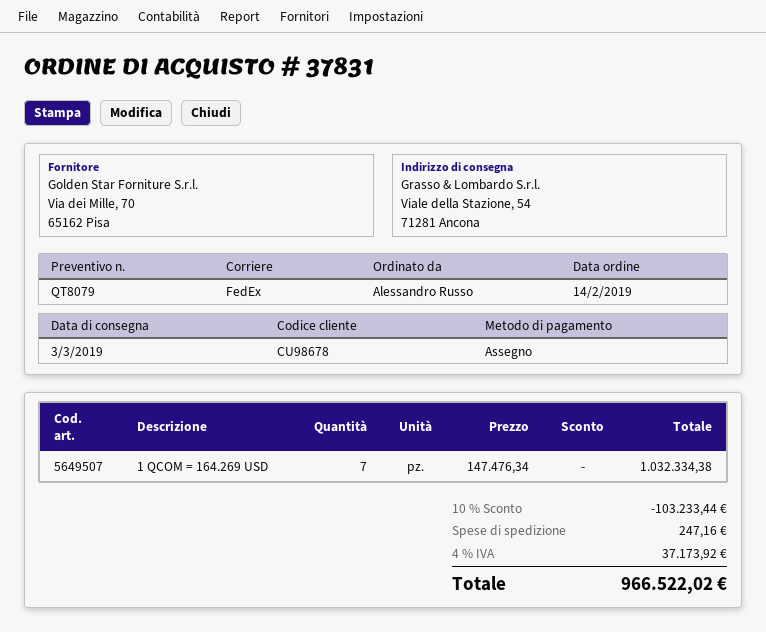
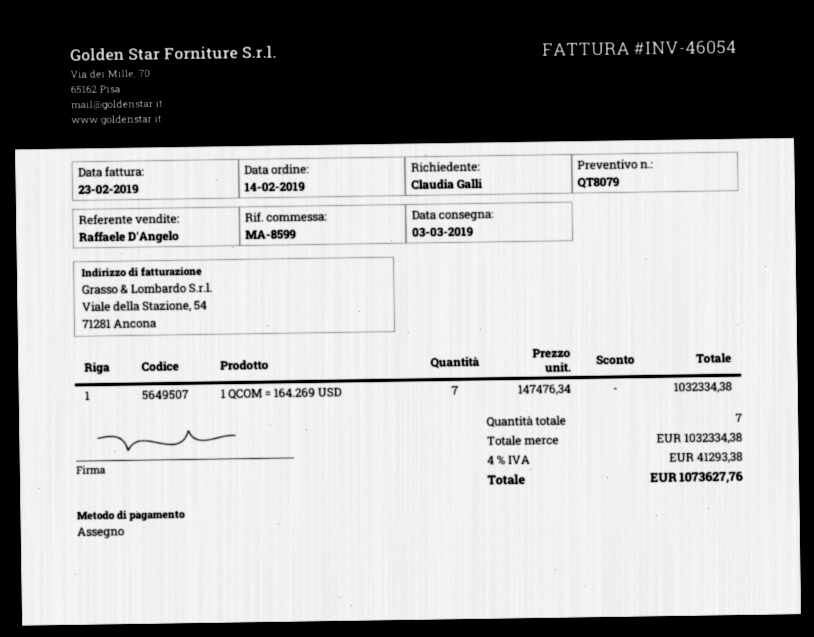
ordered by: Alessandro Russo -> Claudia Galli
discount: 10% = 103233.44 -> none
shipping: 247.16 -> none
tax: 4% = 37173.92 -> 4% = 41293.38
total: 966522.02 -> 1073627.76

